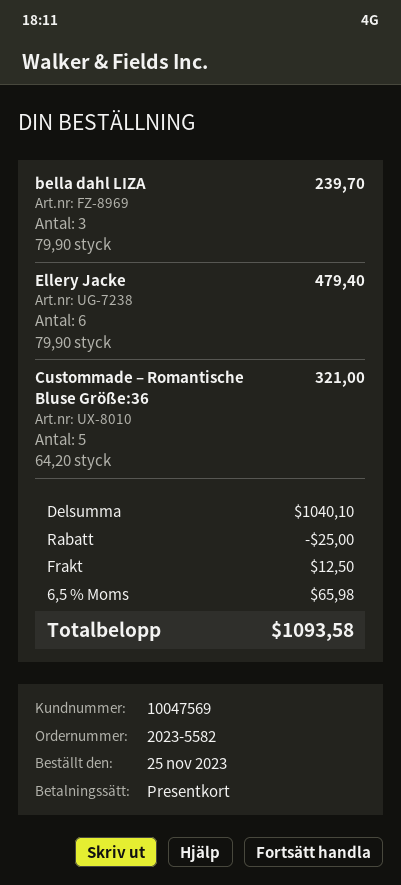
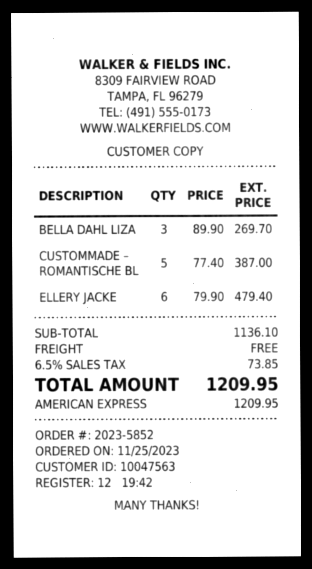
order number: 2023-5582 -> 2023-5852
customer number: 10047569 -> 10047563
payment method: gift card -> American Express
bella dahl LIZA: 3 x 79.90 = 239.70 -> 3 x 89.90 = 269.70
Custommade – Romantische Bluse Größe:36: 5 x 64.20 = 321.00 -> 5 x 77.40 = 387.00
subtotal: 1040.10 -> 1136.10
discount: 25.00 -> none
shipping: 12.50 -> 0.00
tax: 6.5% = 65.98 -> 6.5% = 73.85
total: 1093.58 -> 1209.95

